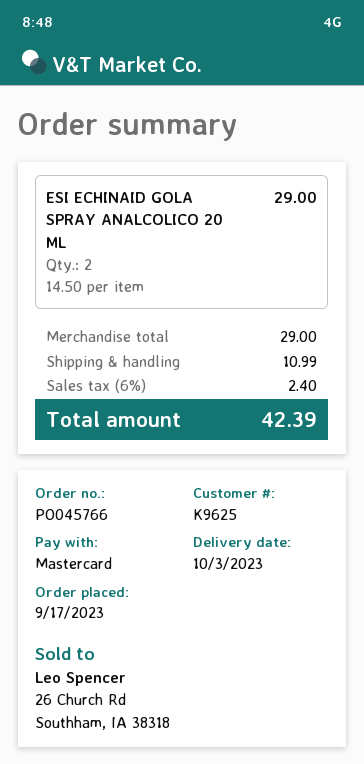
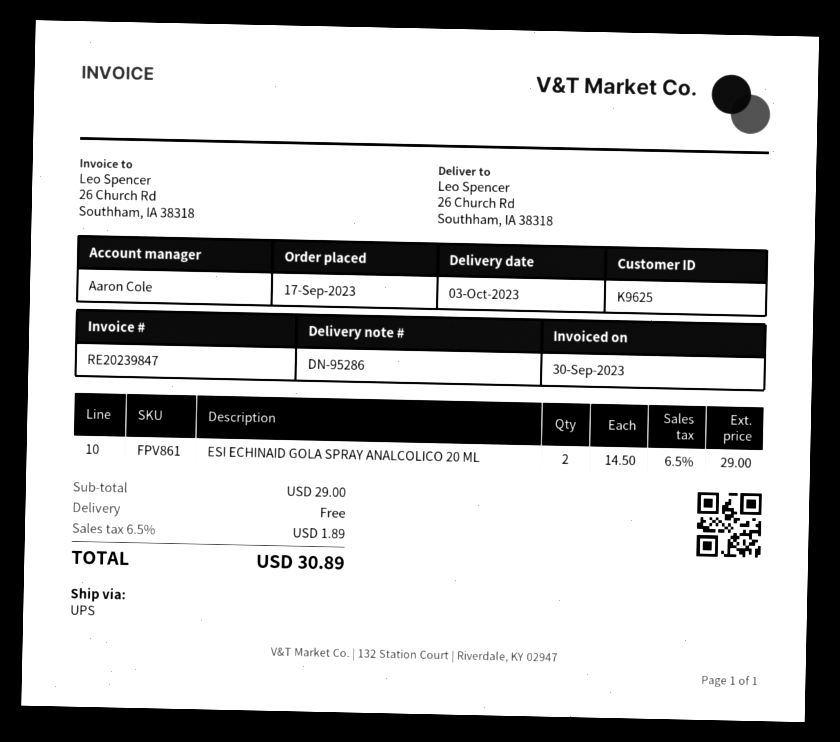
shipping: 10.99 -> 0.00
tax: 6% = 2.40 -> 6.5% = 1.89
total: 42.39 -> 30.89

